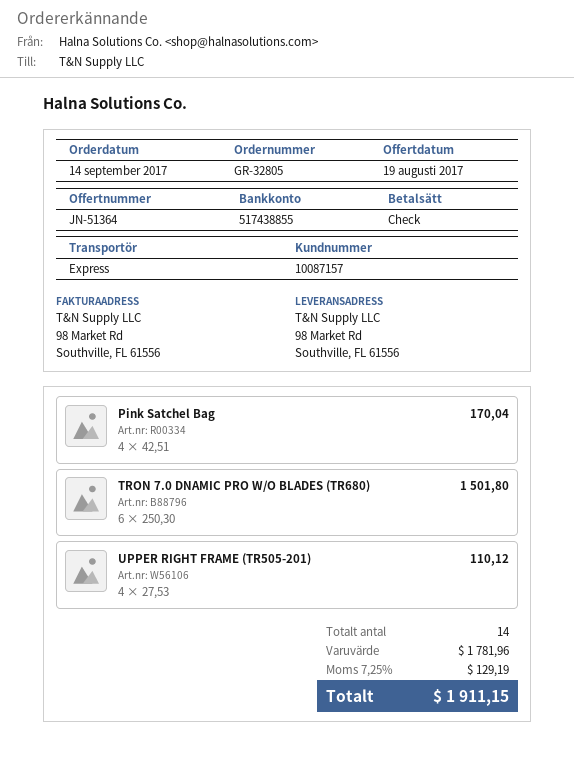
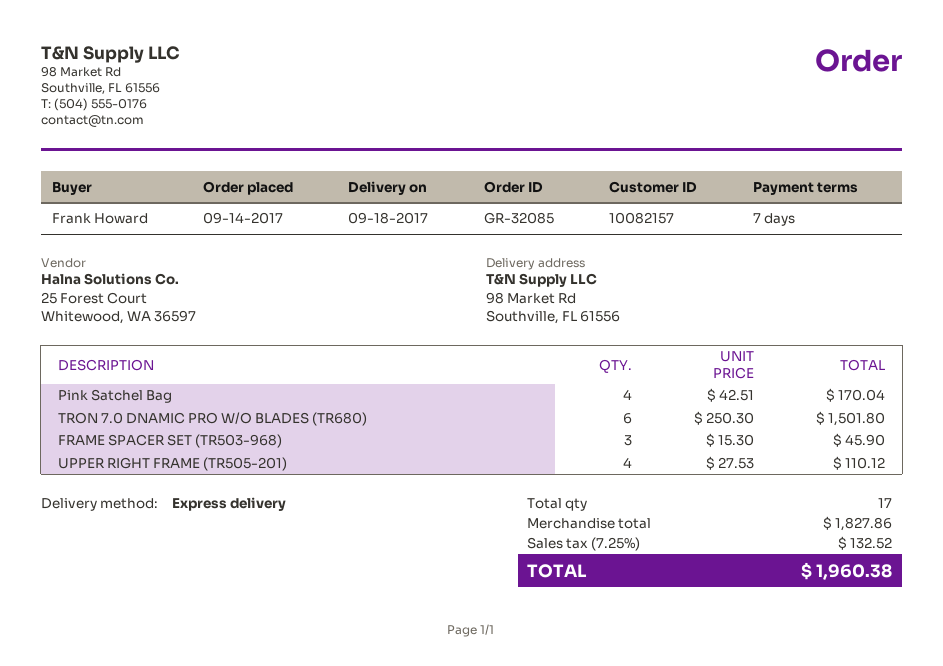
order number: GR-32805 -> GR-32085
customer number: 10087157 -> 10082157
FRAME SPACER SET (TR503-968): none -> 3 x 15.30 = 45.90
total quantity: 14 -> 17
subtotal: 1781.96 -> 1827.86
tax: 7.25% = 129.19 -> 7.25% = 132.52
total: 1911.15 -> 1960.38

